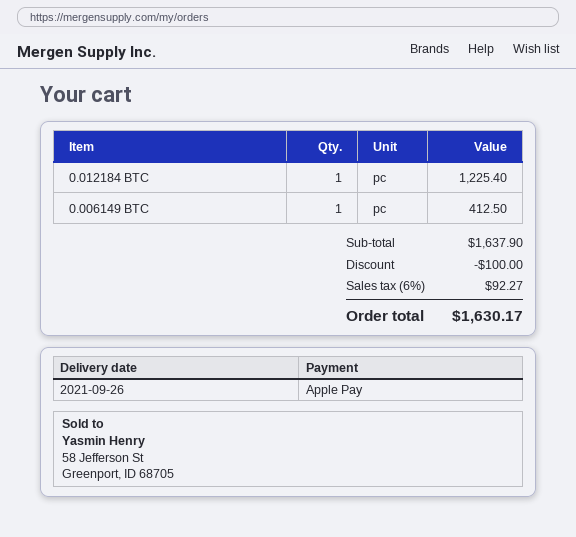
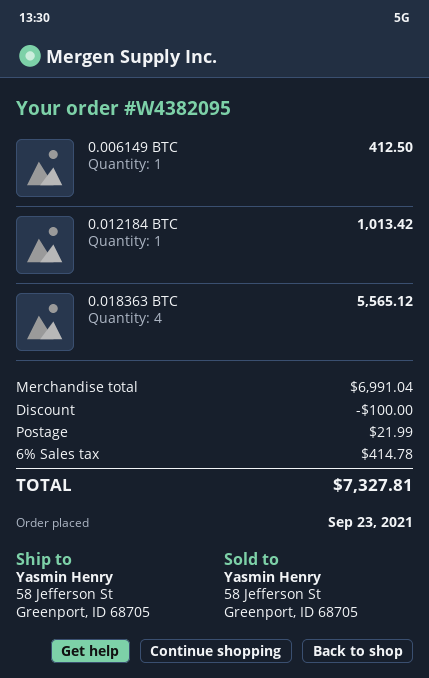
0.012184 BTC: 1 for 1225.40 -> 1 for 1013.42
0.018363 BTC: none -> 4 for 5565.12
subtotal: 1637.90 -> 6991.04
shipping: none -> 21.99
tax: 6% = 92.27 -> 6% = 414.78
total: 1630.17 -> 7327.81

